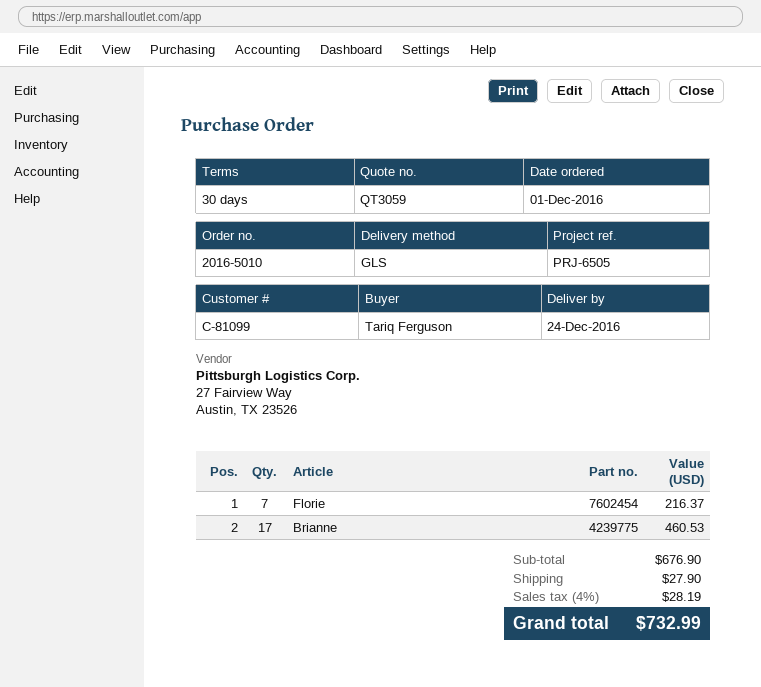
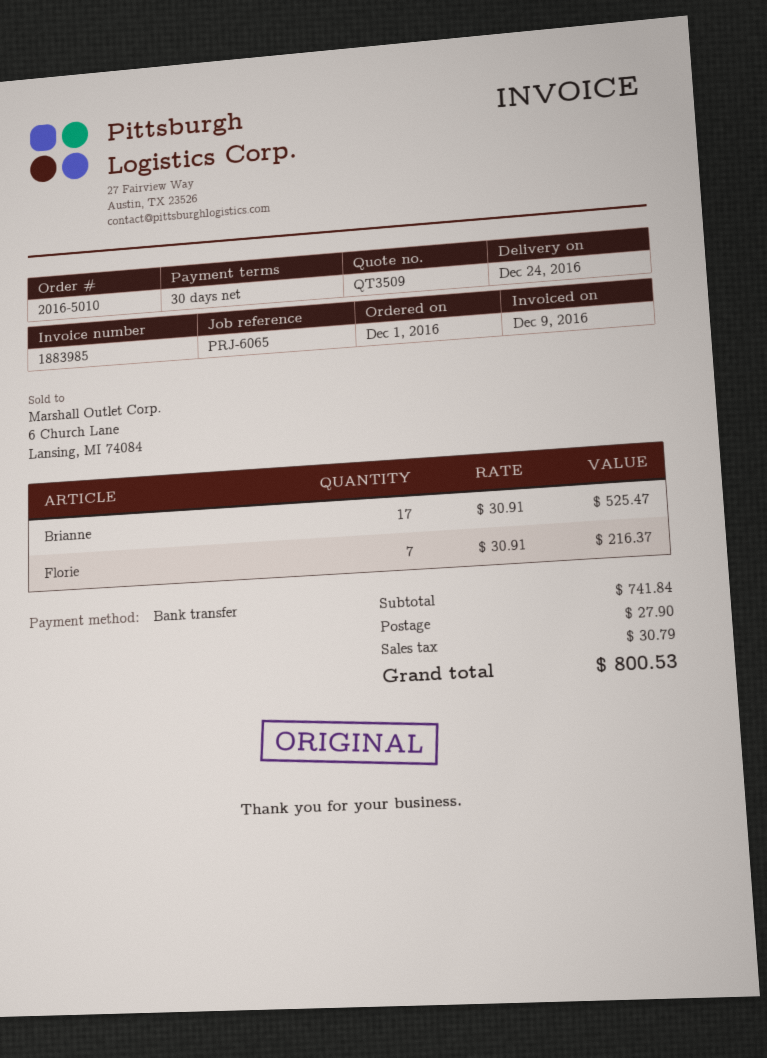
quote number: QT3059 -> QT3509
reference: PRJ-6505 -> PRJ-6065
Brianne: 17 for 460.53 -> 17 for 525.47
subtotal: 676.90 -> 741.84
tax: 28.19 -> 30.79
total: 732.99 -> 800.53

